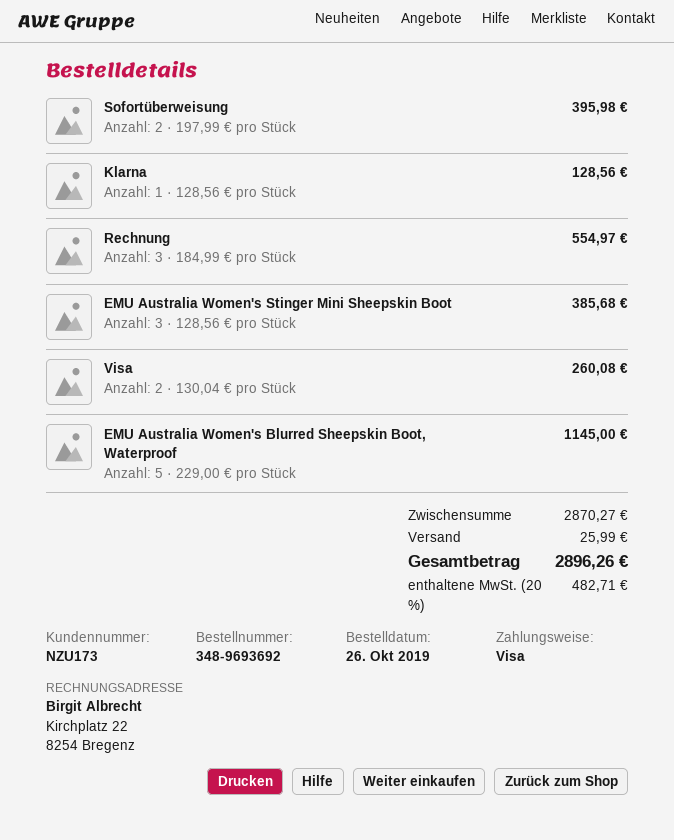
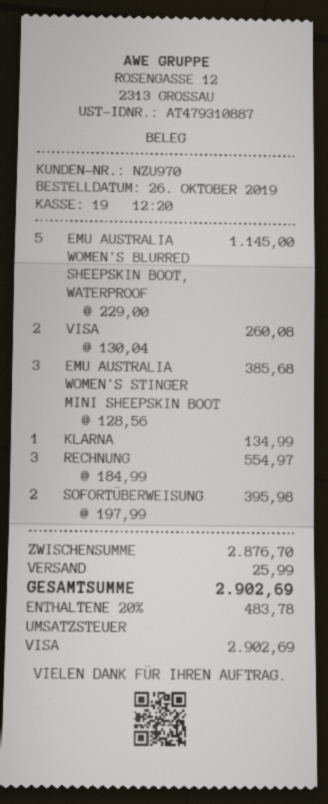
customer number: NZU173 -> NZU970
Klarna: 1 x 128.56 = 128.56 -> 1 x 134.99 = 134.99
subtotal: 2870.27 -> 2876.70
tax: 20% = 482.71 -> 20% = 483.78
total: 2896.26 -> 2902.69

